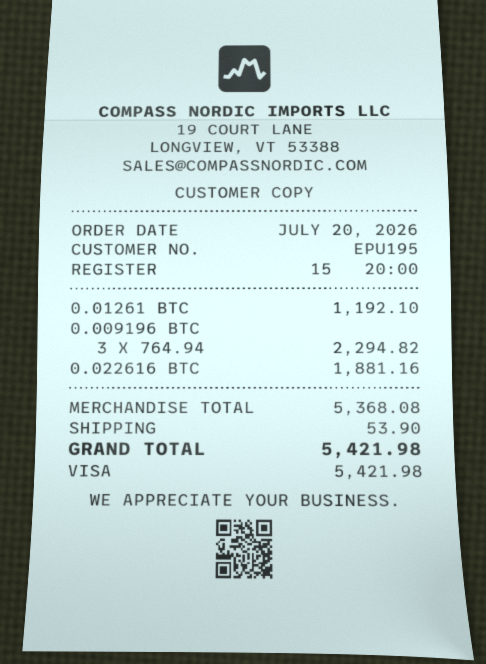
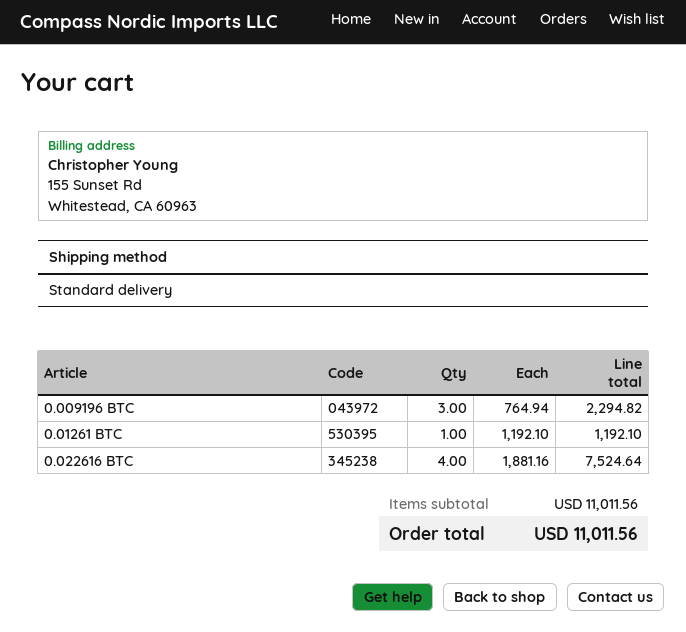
0.022616 BTC: 1 x 1881.16 = 1881.16 -> 4 x 1881.16 = 7524.64
subtotal: 5368.08 -> 11011.56
shipping: 53.90 -> none
total: 5421.98 -> 11011.56

